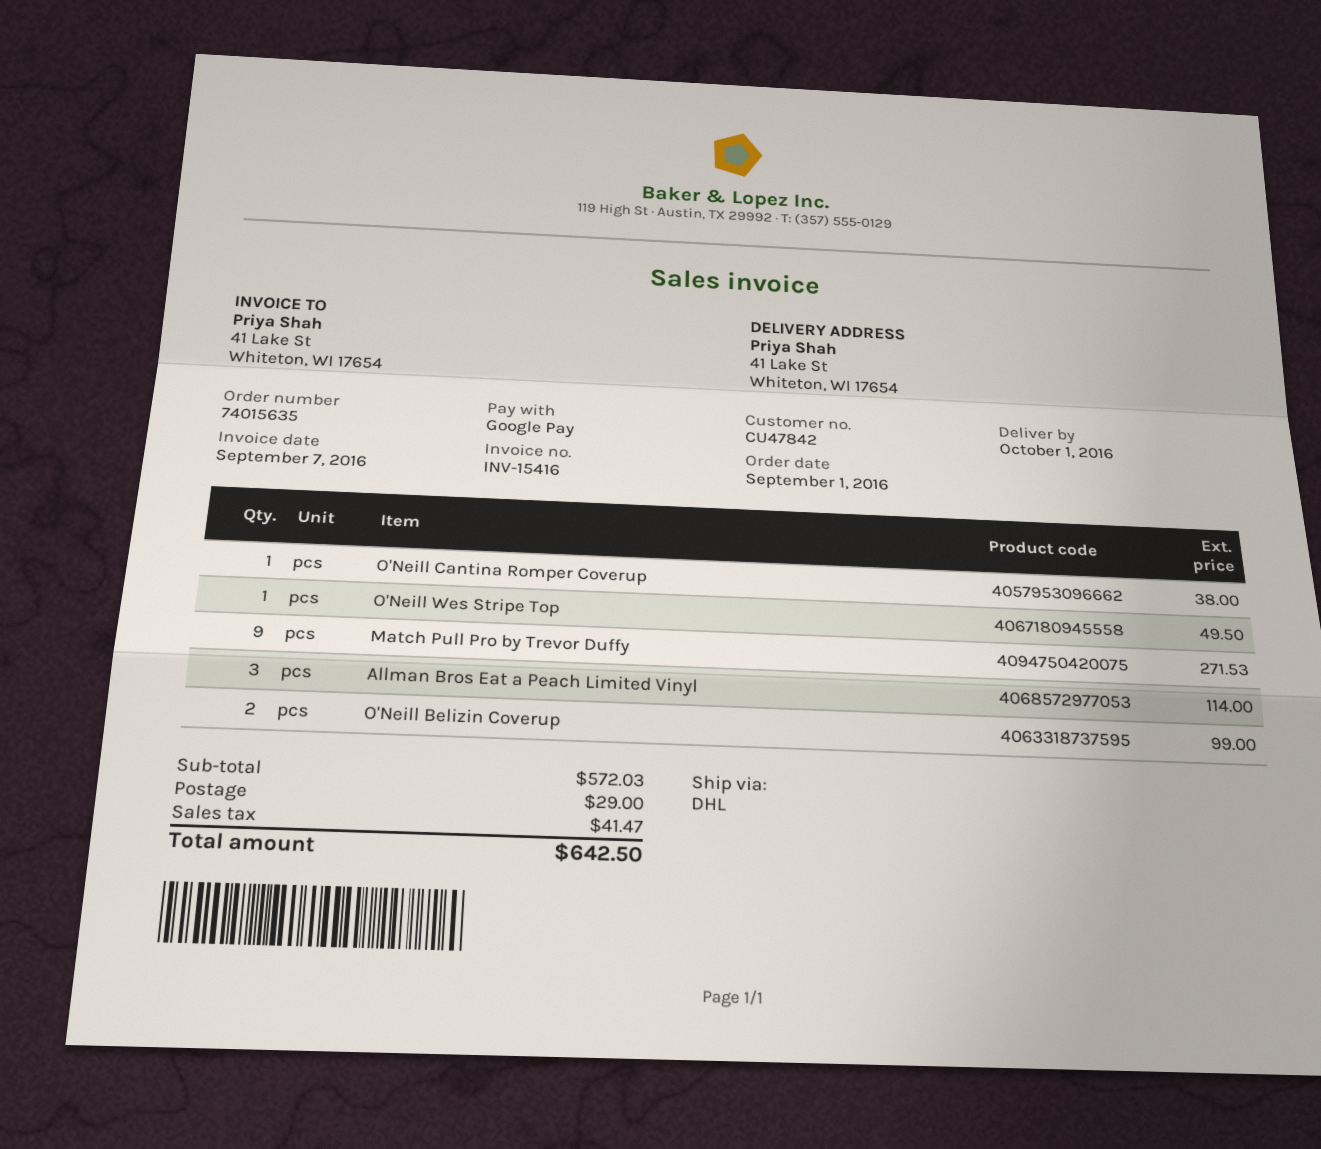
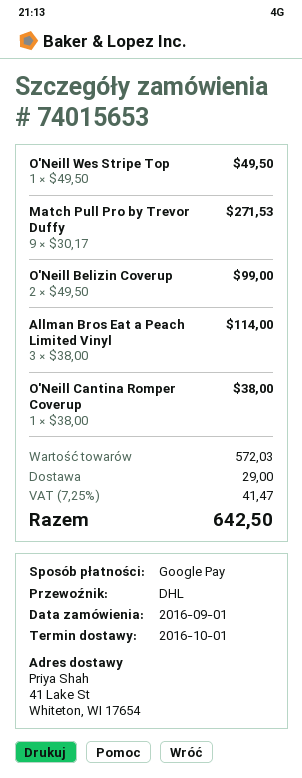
order number: 74015635 -> 74015653

